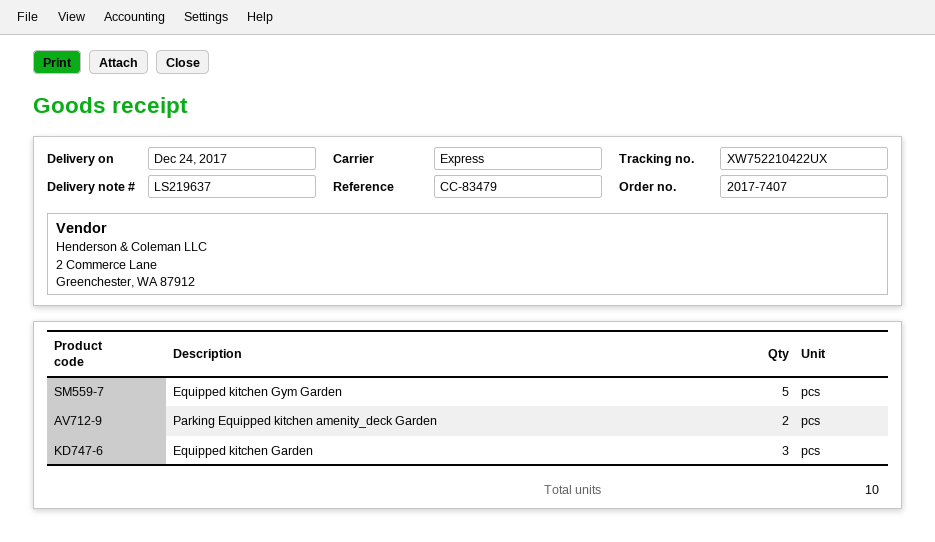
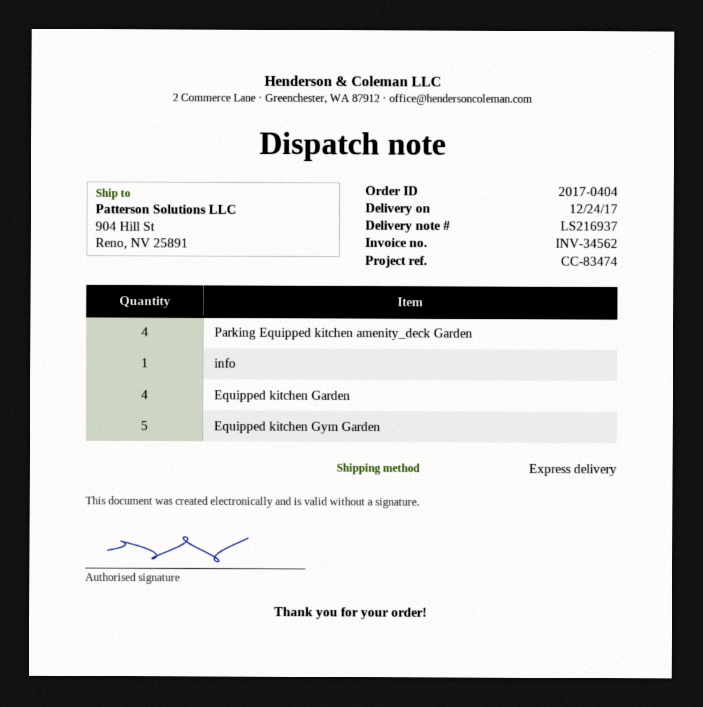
order number: 2017-7407 -> 2017-0404
delivery note number: LS219637 -> LS216937
reference: CC-83479 -> CC-83474
Parking Equipped kitchen amenity_deck Garden: 2 -> 4
Equipped kitchen Garden: 3 -> 4
info: none -> 1

